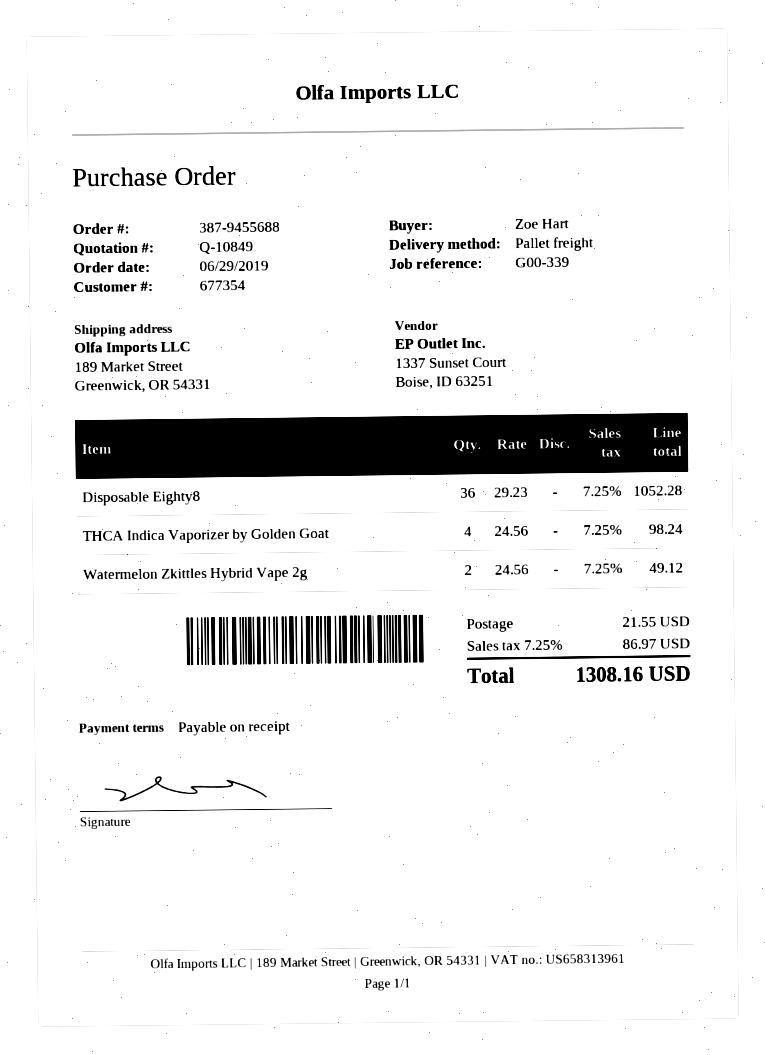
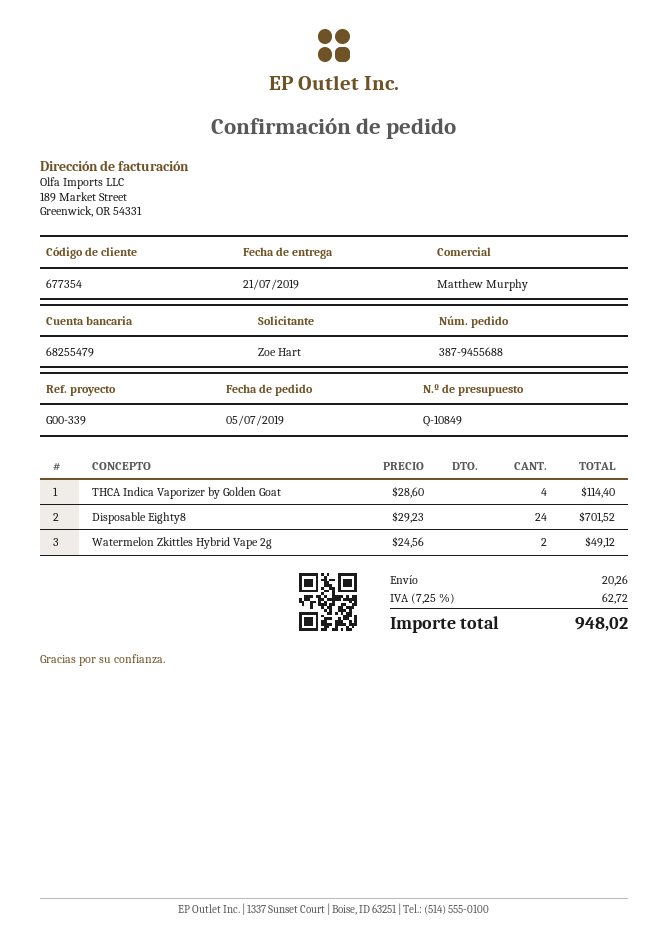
order date: 2019-06-29 -> 2019-07-05
Disposable Eighty8: 36 x 29.23 = 1052.28 -> 24 x 29.23 = 701.52
THCA Indica Vaporizer by Golden Goat: 4 x 24.56 = 98.24 -> 4 x 28.60 = 114.40
shipping: 21.55 -> 20.26
tax: 7.25% = 86.97 -> 7.25% = 62.72
total: 1308.16 -> 948.02

